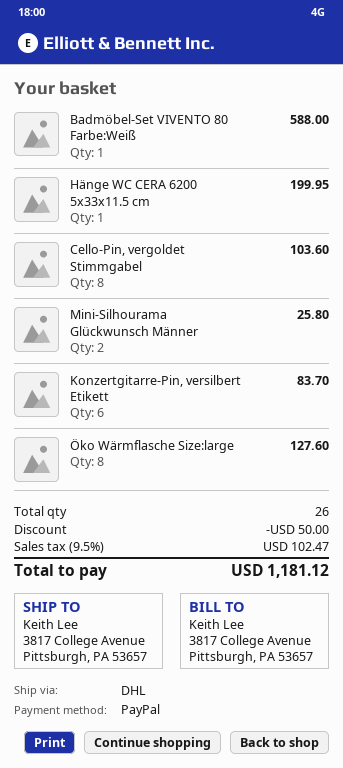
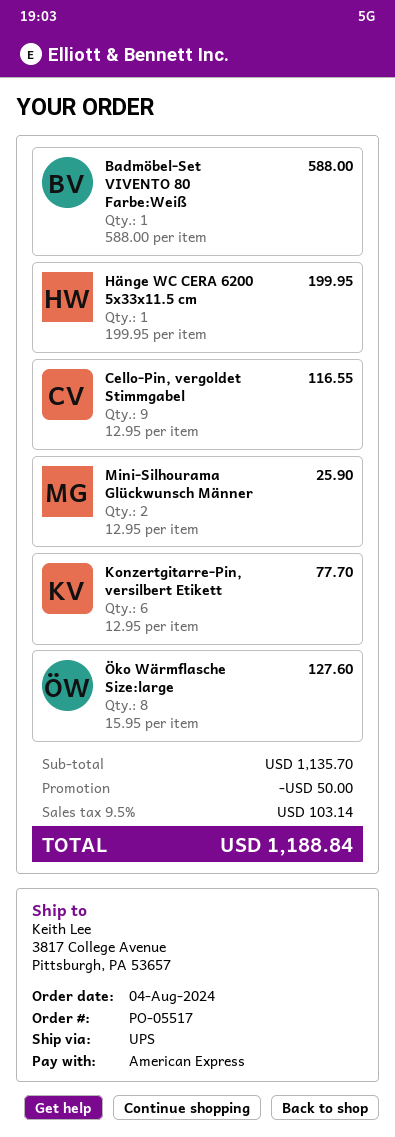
payment method: PayPal -> American Express
shipping method: DHL -> UPS
Cello-Pin, vergoldet Stimmgabel: 8 for 103.60 -> 9 for 116.55
Mini-Silhourama Glückwunsch Männer: 2 for 25.80 -> 2 for 25.90
Konzertgitarre-Pin, versilbert Etikett: 6 for 83.70 -> 6 for 77.70
tax: 9.5% = 102.47 -> 9.5% = 103.14
total: 1181.12 -> 1188.84

